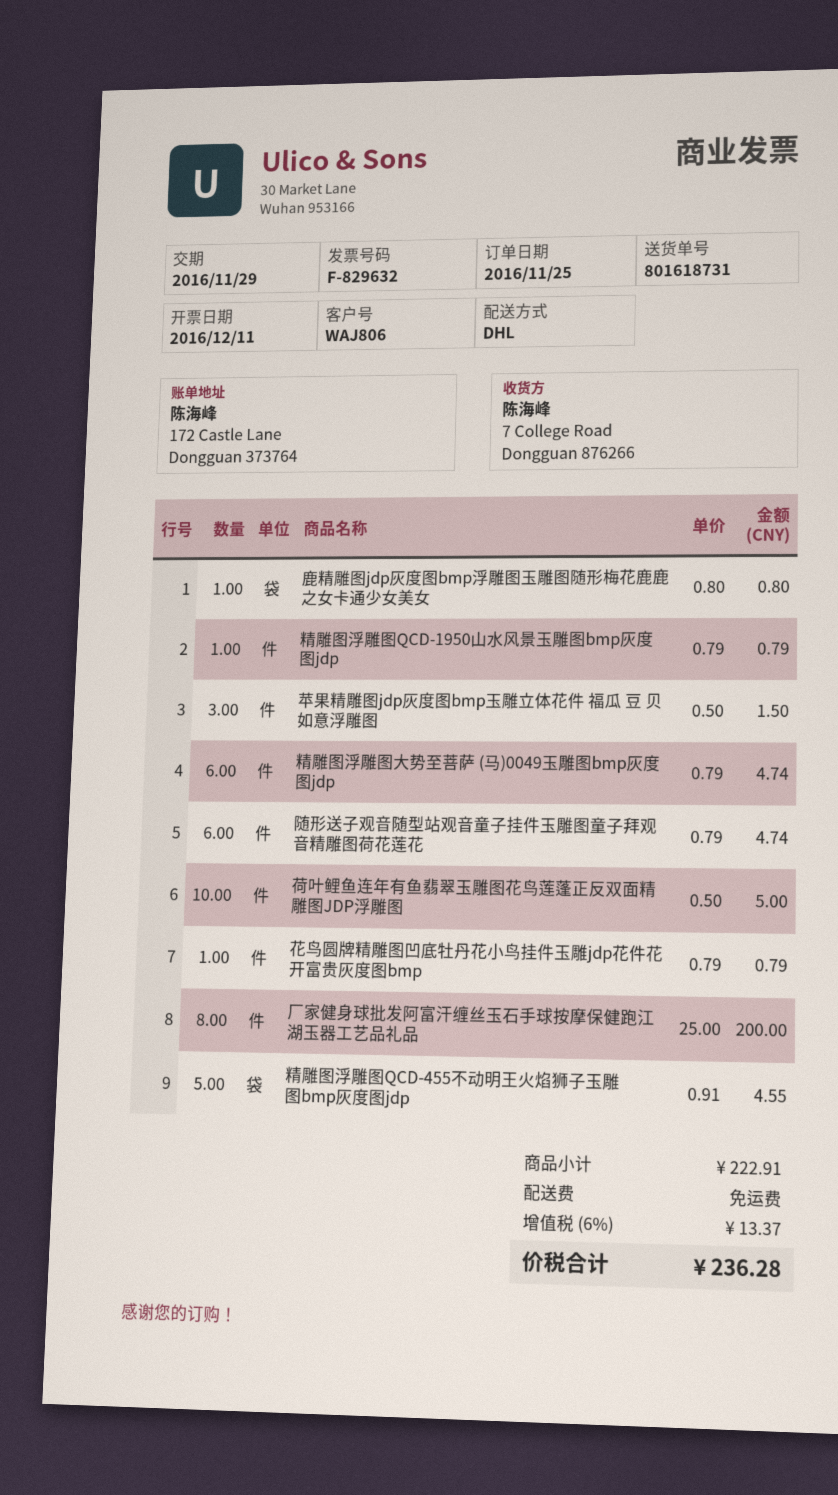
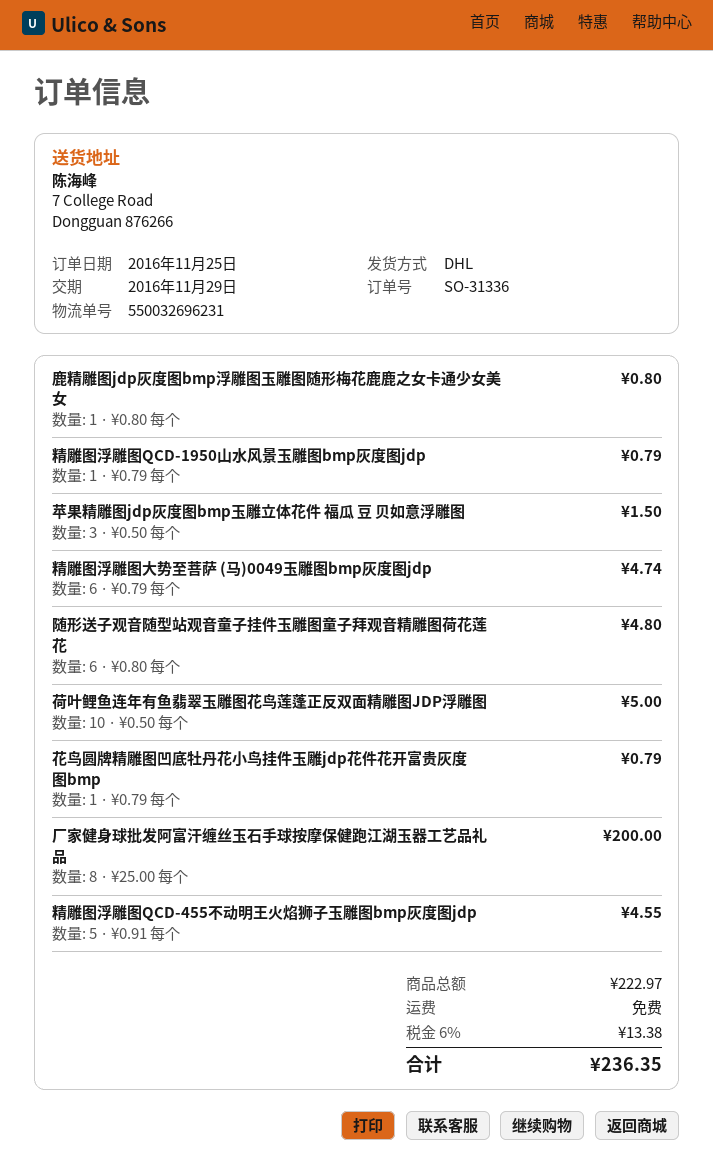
随形送子观音随型站观音童子挂件玉雕图童子拜观音精雕图荷花莲花: 6 x 0.79 = 4.74 -> 6 x 0.80 = 4.80
subtotal: 222.91 -> 222.97
tax: 6% = 13.37 -> 6% = 13.38
total: 236.28 -> 236.35

